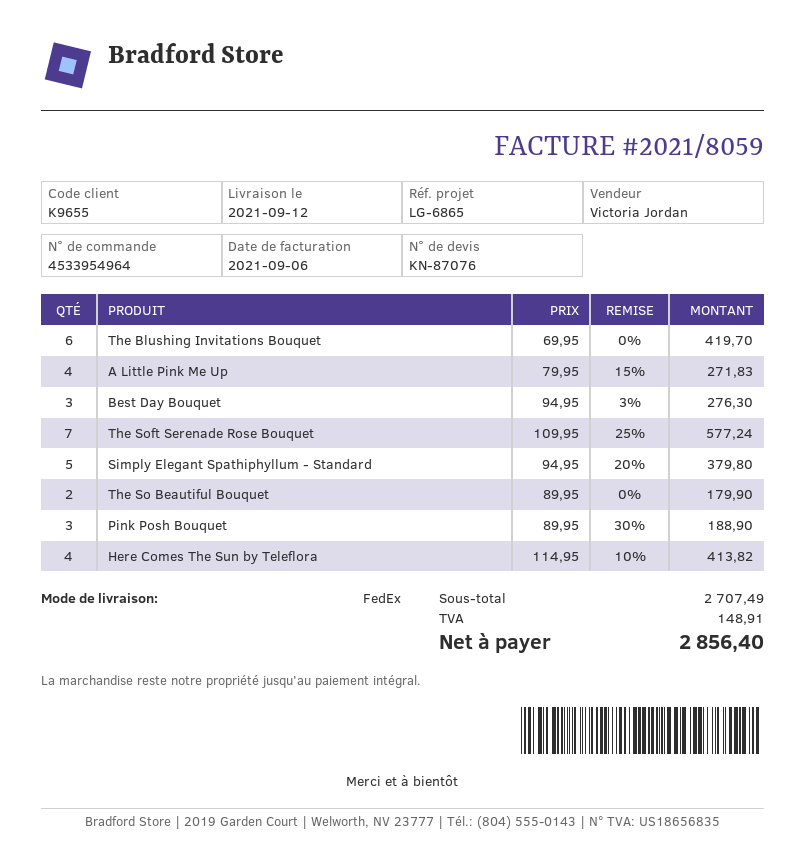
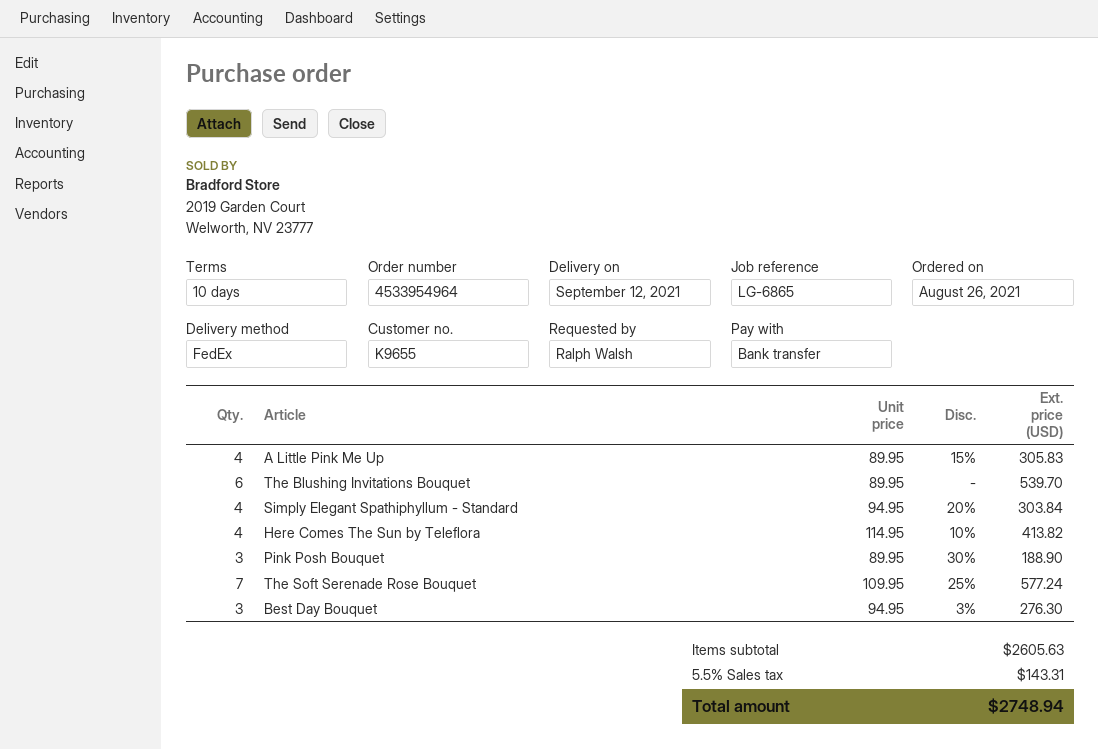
The Blushing Invitations Bouquet: 6 x 69.95 = 419.70 -> 6 x 89.95 = 539.70
A Little Pink Me Up: 4 x 79.95 - 15% = 271.83 -> 4 x 89.95 - 15% = 305.83
Simply Elegant Spathiphyllum - Standard: 5 x 94.95 - 20% = 379.80 -> 4 x 94.95 - 20% = 303.84
The So Beautiful Bouquet: 2 x 89.95 = 179.90 -> none
subtotal: 2707.49 -> 2605.63
tax: 148.91 -> 143.31
total: 2856.40 -> 2748.94

